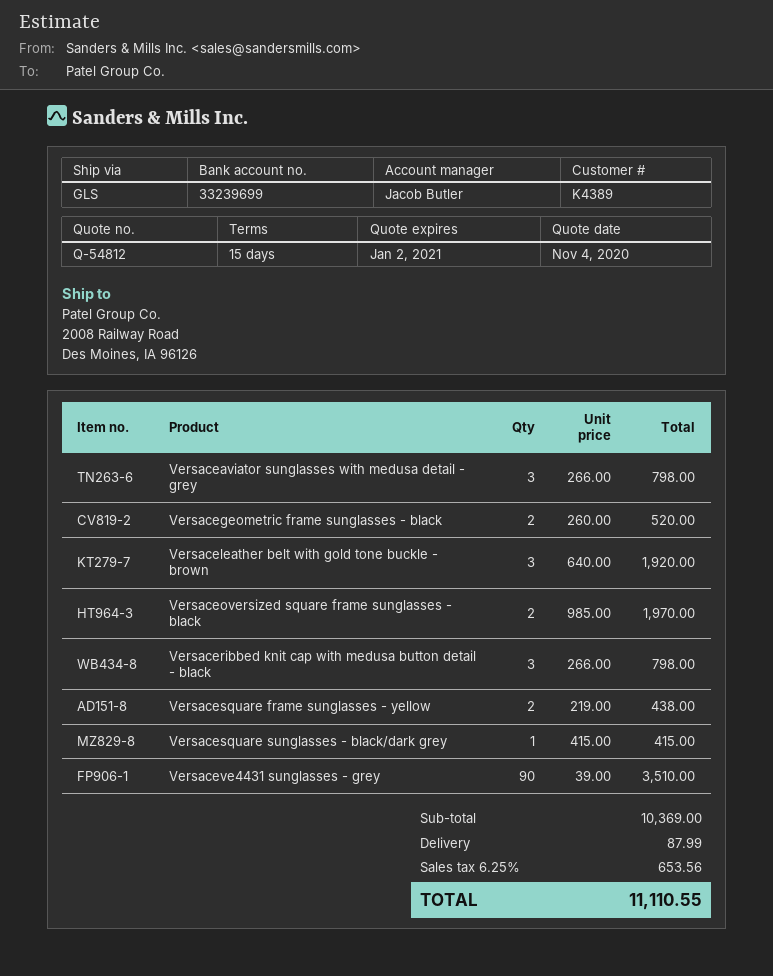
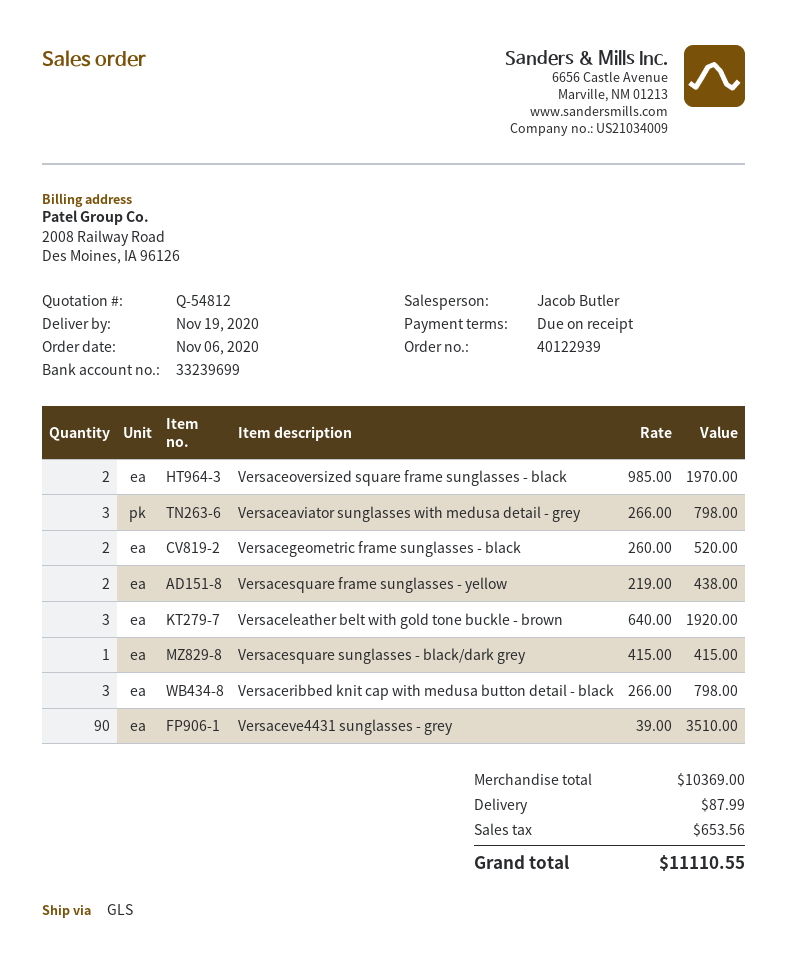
payment terms: 15 days -> on receipt

